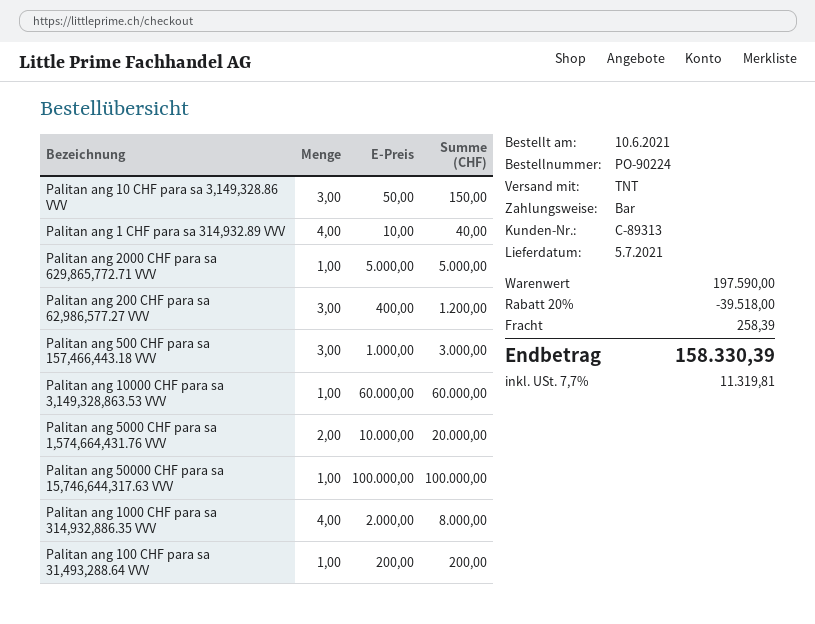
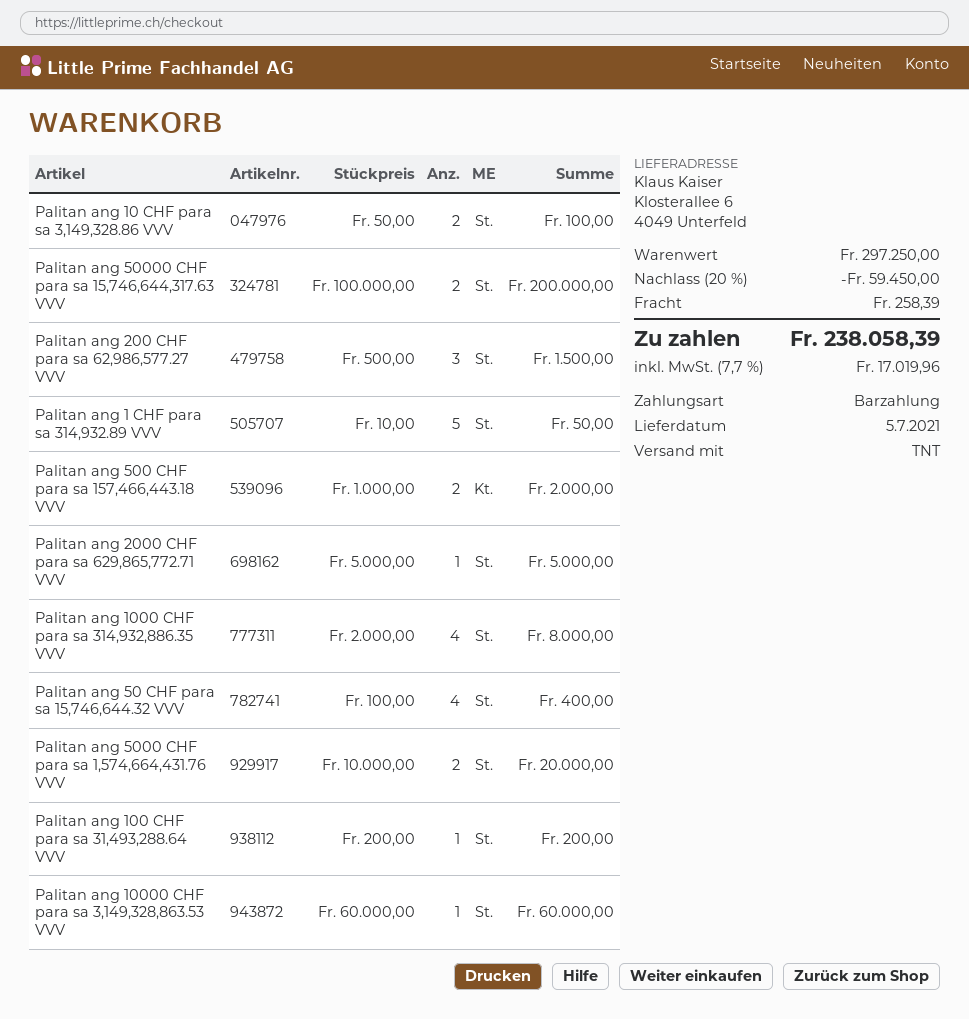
Palitan ang 10 CHF para sa 3,149,328.86 VVV: 3 x 50.00 = 150.00 -> 2 x 50.00 = 100.00
Palitan ang 1 CHF para sa 314,932.89 VVV: 4 x 10.00 = 40.00 -> 5 x 10.00 = 50.00
Palitan ang 200 CHF para sa 62,986,577.27 VVV: 3 x 400.00 = 1200.00 -> 3 x 500.00 = 1500.00
Palitan ang 500 CHF para sa 157,466,443.18 VVV: 3 x 1000.00 = 3000.00 -> 2 x 1000.00 = 2000.00
Palitan ang 50000 CHF para sa 15,746,644,317.63 VVV: 1 x 100000.00 = 100000.00 -> 2 x 100000.00 = 200000.00
Palitan ang 50 CHF para sa 15,746,644.32 VVV: none -> 4 x 100.00 = 400.00
subtotal: 197590.00 -> 297250.00
discount: 20% = 39518.00 -> 20% = 59450.00
tax: 7.7% = 11319.81 -> 7.7% = 17019.96
total: 158330.39 -> 238058.39

